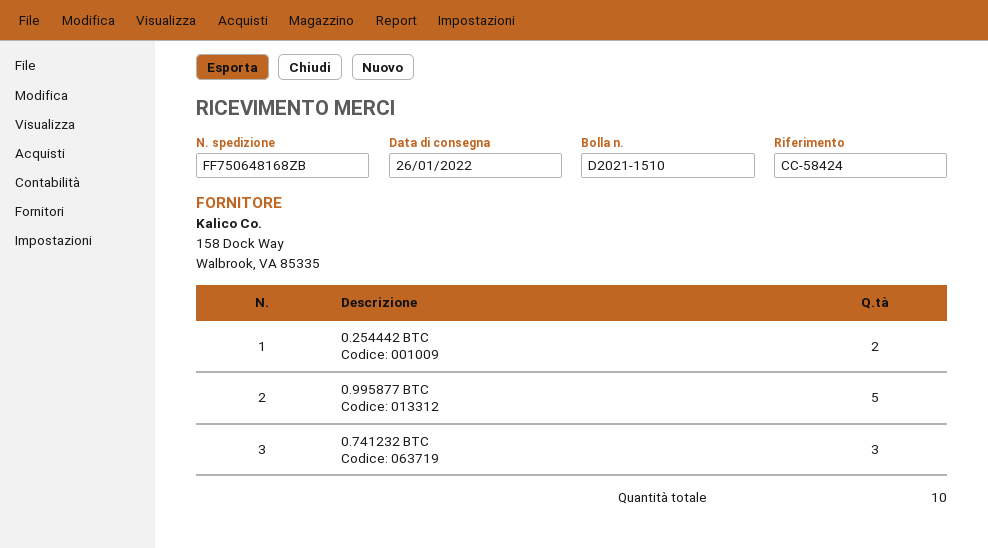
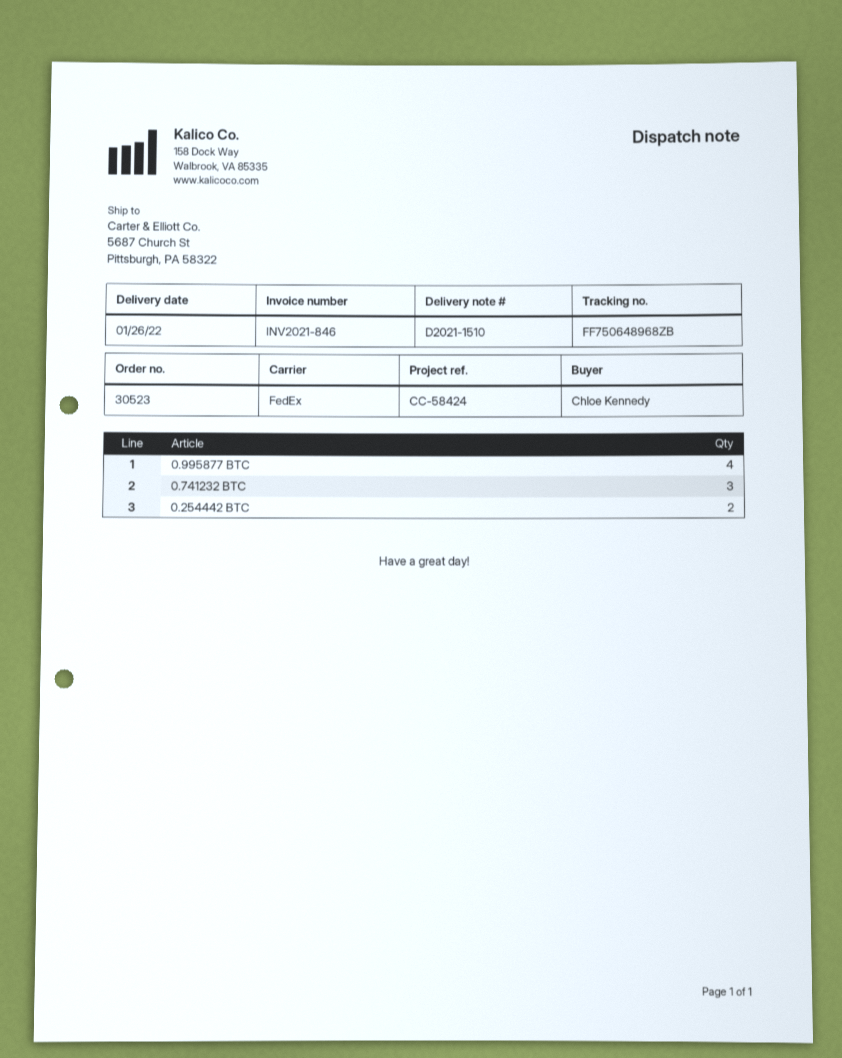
tracking number: FF750648168ZB -> FF750648968ZB
0.995877 BTC: 5 -> 4

